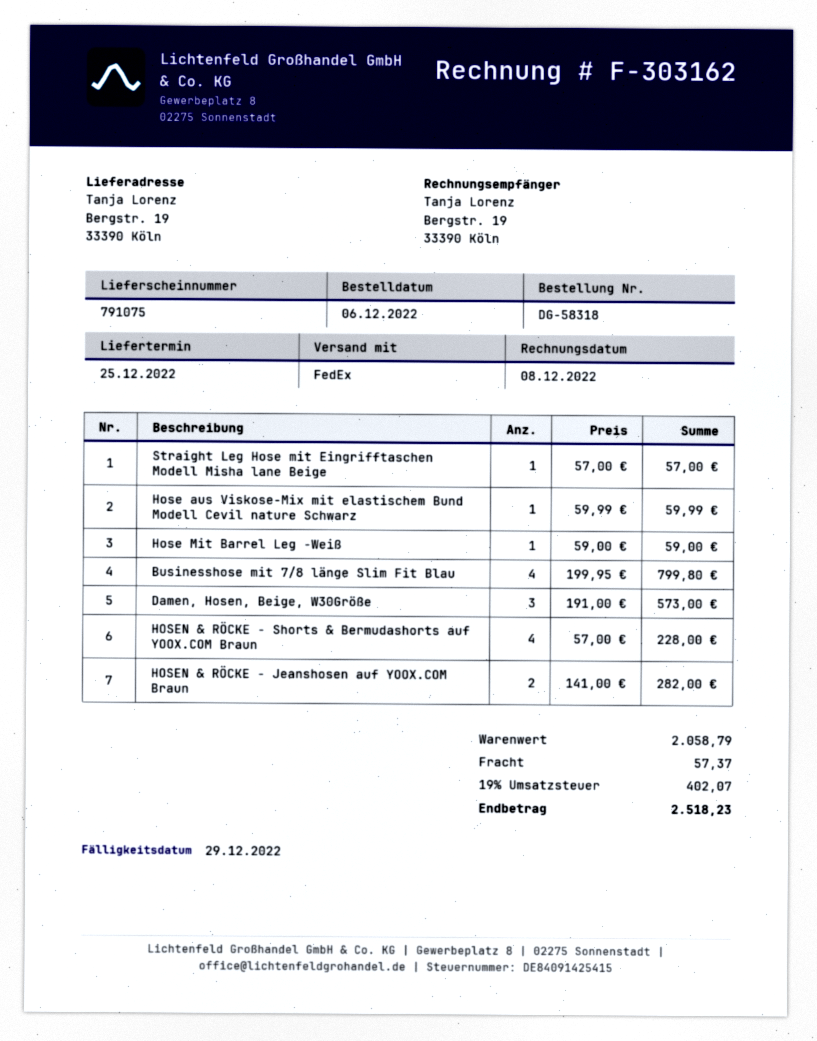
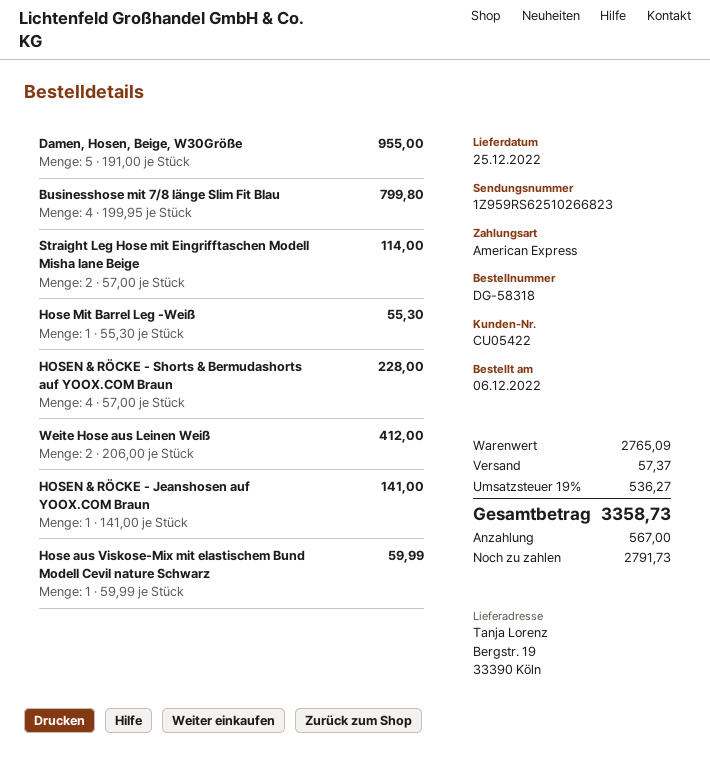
Straight Leg Hose mit Eingrifftaschen Modell Misha lane Beige: 1 x 57.00 = 57.00 -> 2 x 57.00 = 114.00
Hose Mit Barrel Leg -Weiß: 1 x 59.00 = 59.00 -> 1 x 55.30 = 55.30
Damen, Hosen, Beige, W30Größe: 3 x 191.00 = 573.00 -> 5 x 191.00 = 955.00
HOSEN & RÖCKE - Jeanshosen auf YOOX.COM Braun: 2 x 141.00 = 282.00 -> 1 x 141.00 = 141.00
Weite Hose aus Leinen Weiß: none -> 2 x 206.00 = 412.00
subtotal: 2058.79 -> 2765.09
tax: 19% = 402.07 -> 19% = 536.27
total: 2518.23 -> 3358.73

